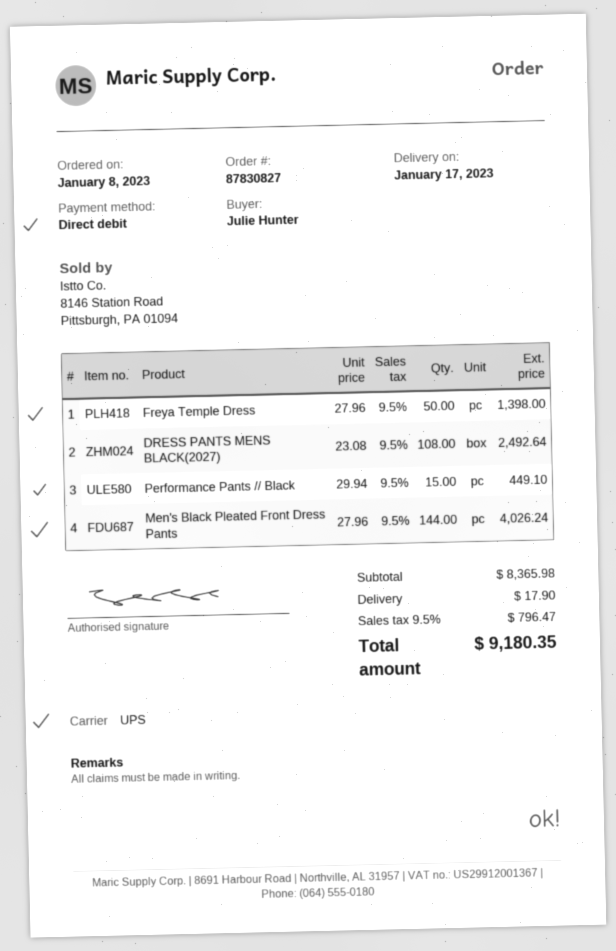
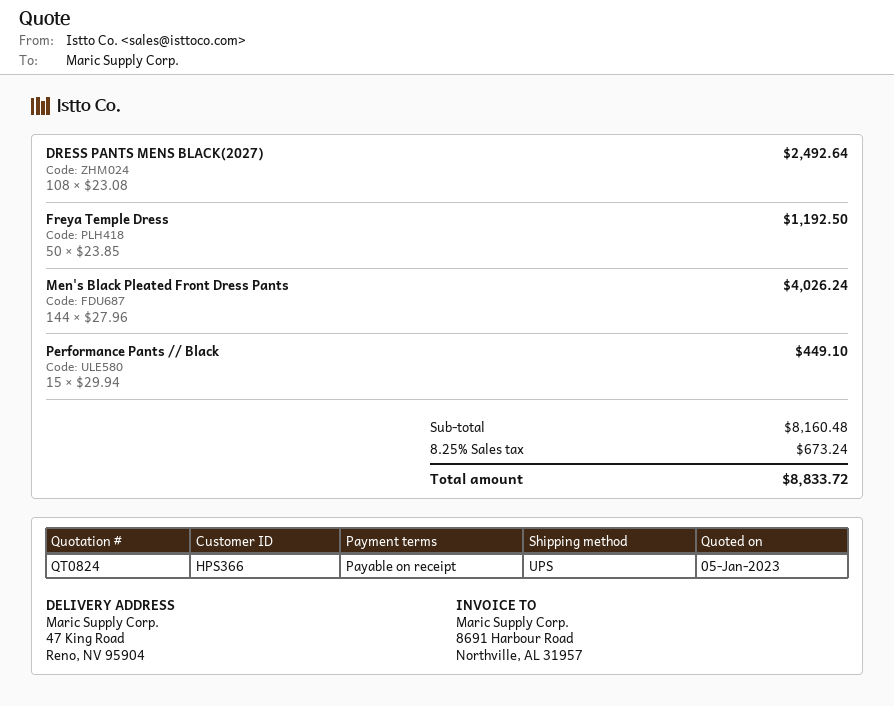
Freya Temple Dress: 50 x 27.96 = 1398.00 -> 50 x 23.85 = 1192.50
subtotal: 8365.98 -> 8160.48
shipping: 17.90 -> none
tax: 9.5% = 796.47 -> 8.25% = 673.24
total: 9180.35 -> 8833.72

